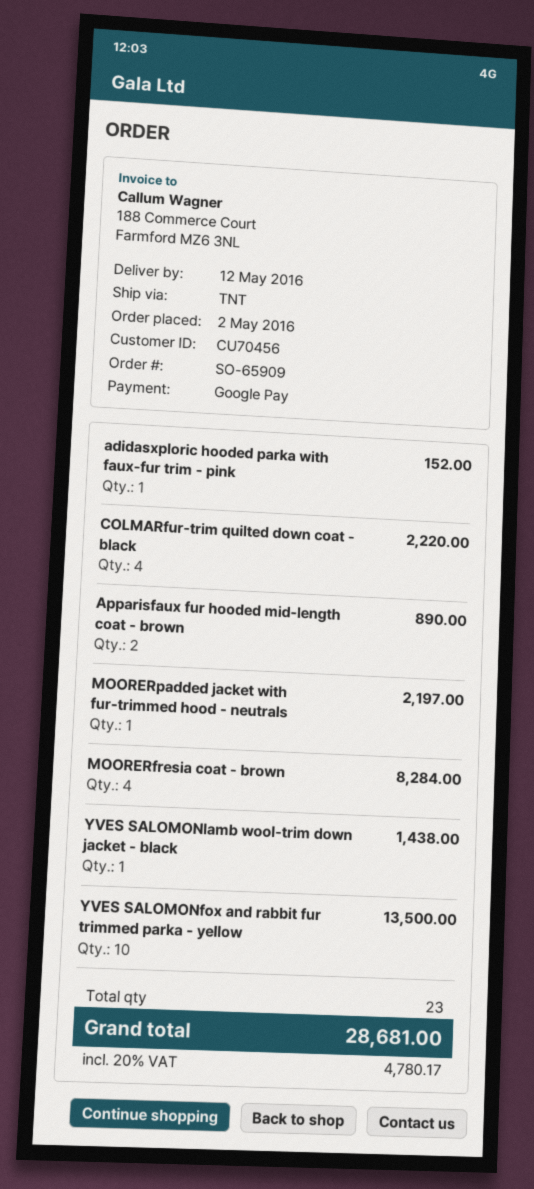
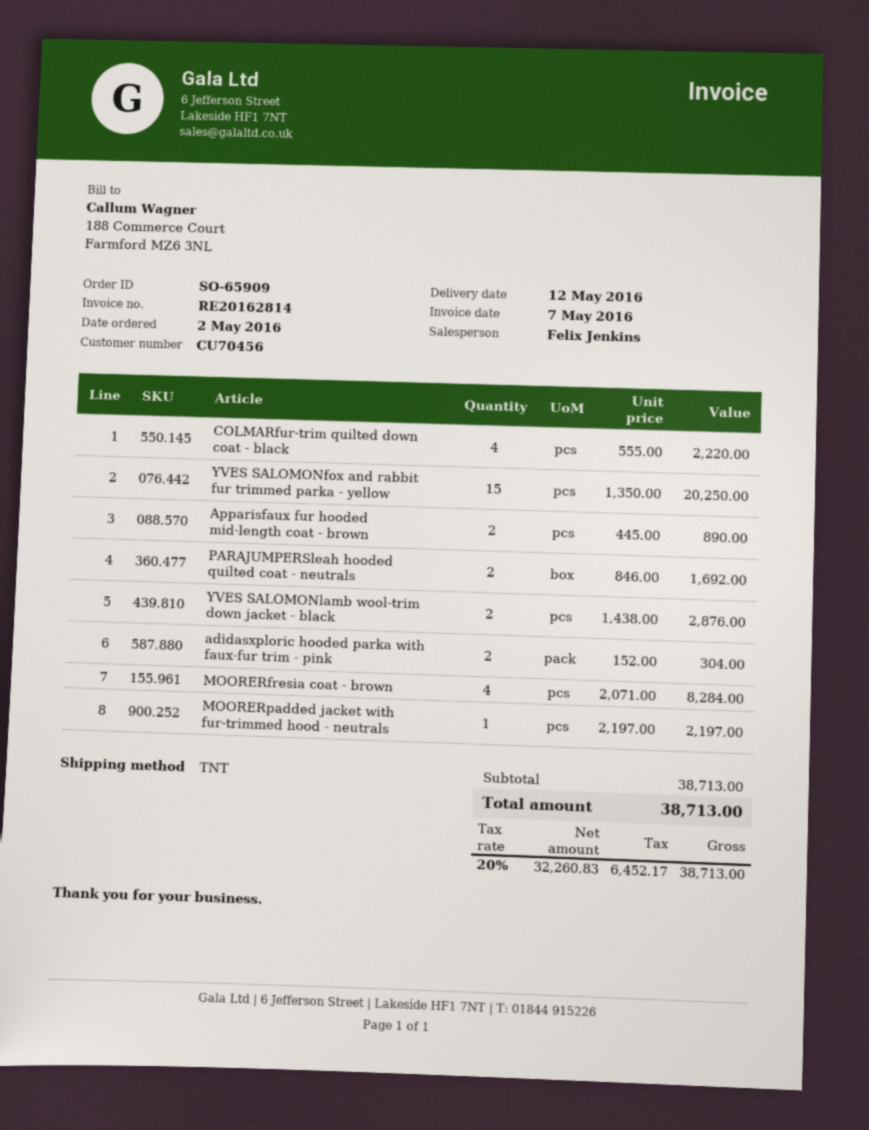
adidasxploric hooded parka with faux-fur trim - pink: 1 for 152.00 -> 2 for 304.00
YVES SALOMONlamb wool-trim down jacket - black: 1 for 1438.00 -> 2 for 2876.00
YVES SALOMONfox and rabbit fur trimmed parka - yellow: 10 for 13500.00 -> 15 for 20250.00
PARAJUMPERSleah hooded quilted coat - neutrals: none -> 2 for 1692.00
tax: 20% = 4780.17 -> 20% = 6452.17
total: 28681.00 -> 38713.00

